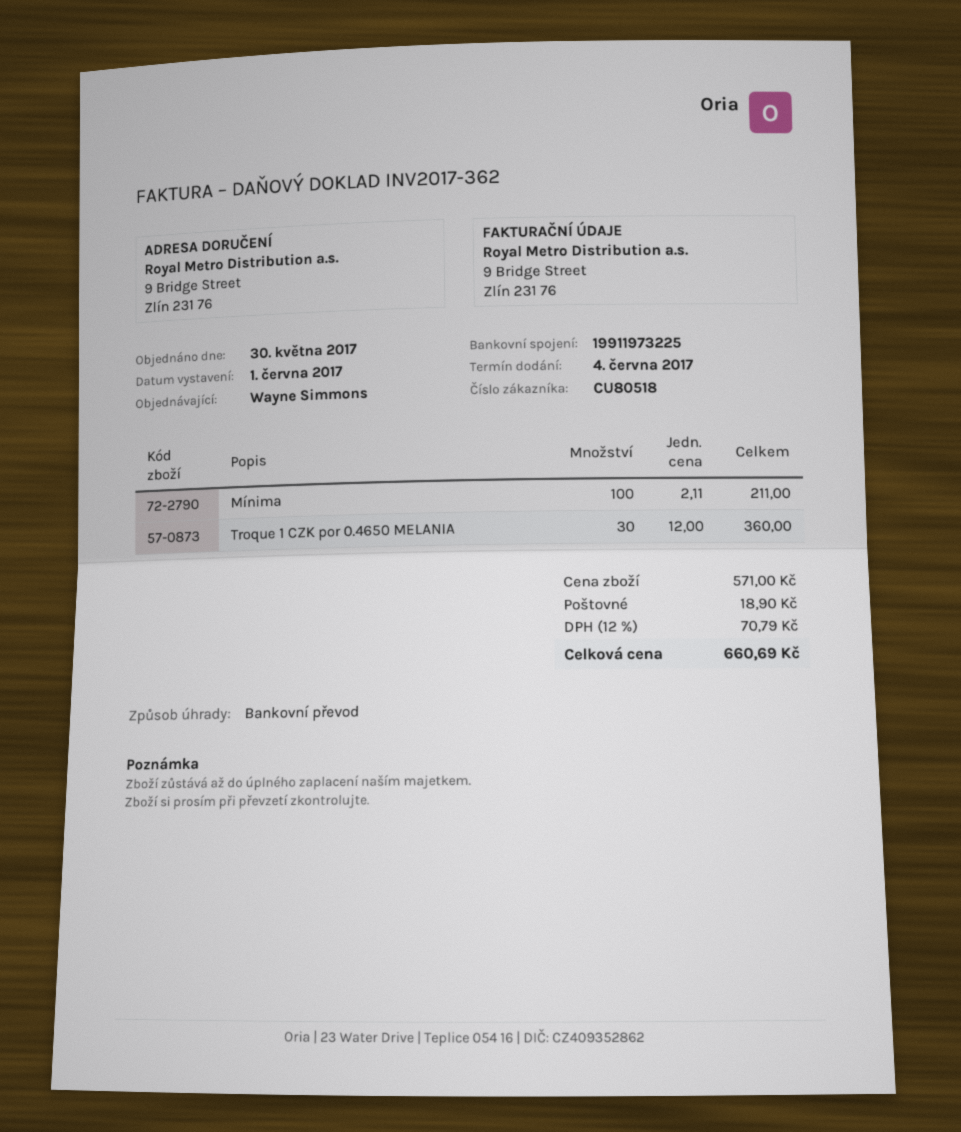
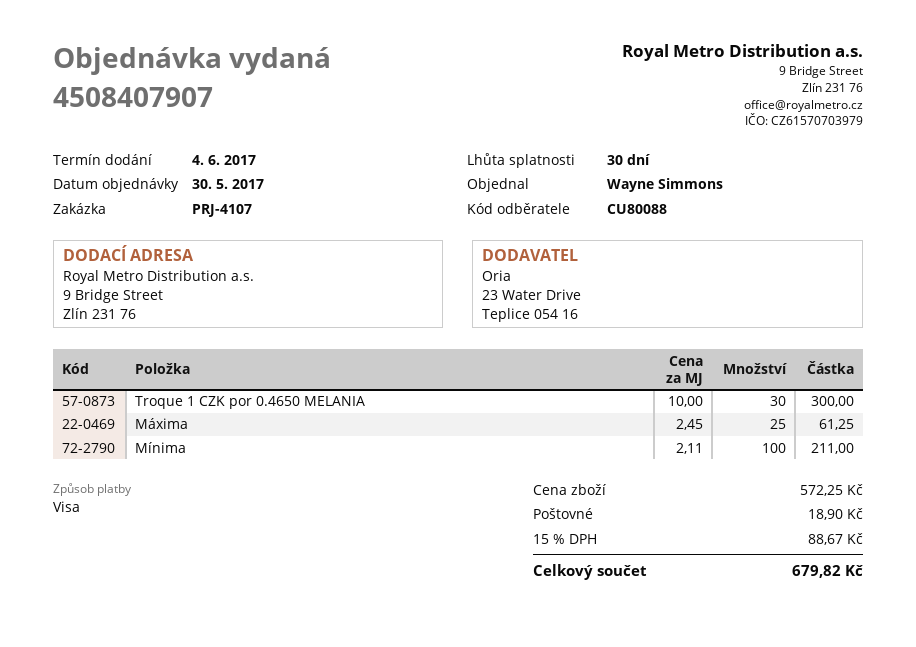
customer number: CU80518 -> CU80088
payment method: bank transfer -> Visa
Troque 1 CZK por 0.4650 MELANIA: 30 x 12.00 = 360.00 -> 30 x 10.00 = 300.00
Máxima: none -> 25 x 2.45 = 61.25
subtotal: 571.00 -> 572.25
tax: 12% = 70.79 -> 15% = 88.67
total: 660.69 -> 679.82

